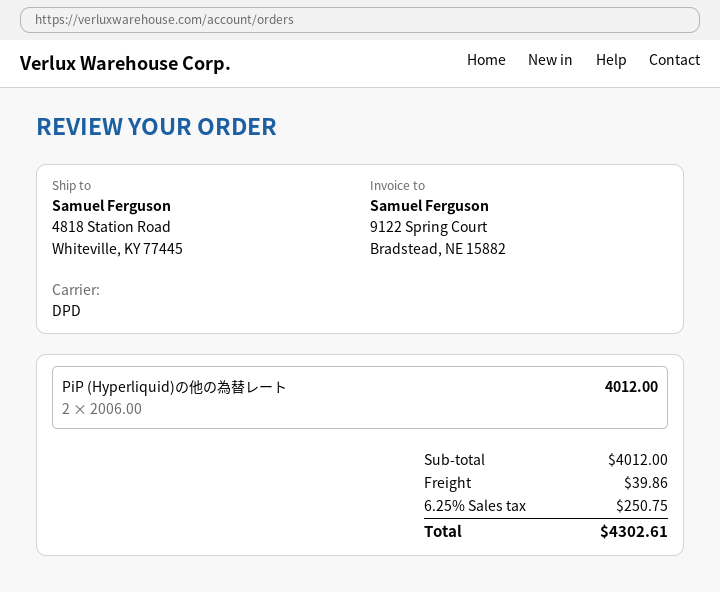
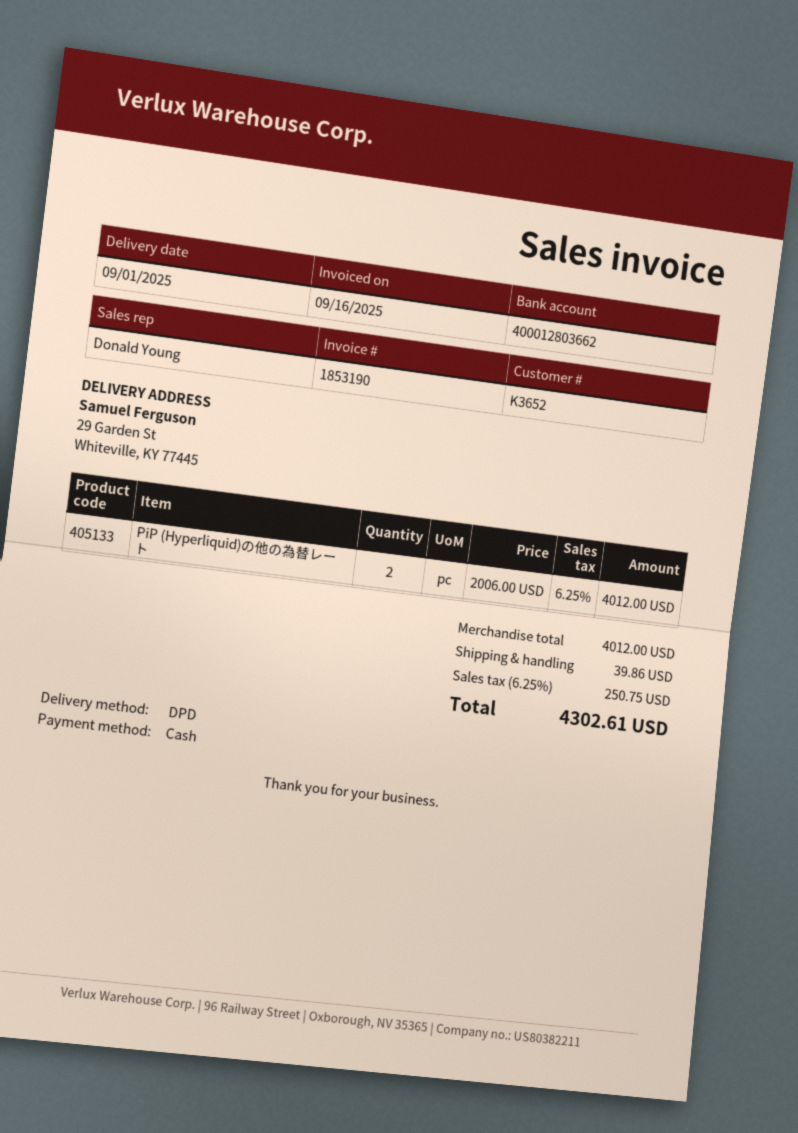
ship to: 4818 Station Road, Whiteville, KY 77445 -> 29 Garden St, Whiteville, KY 77445

